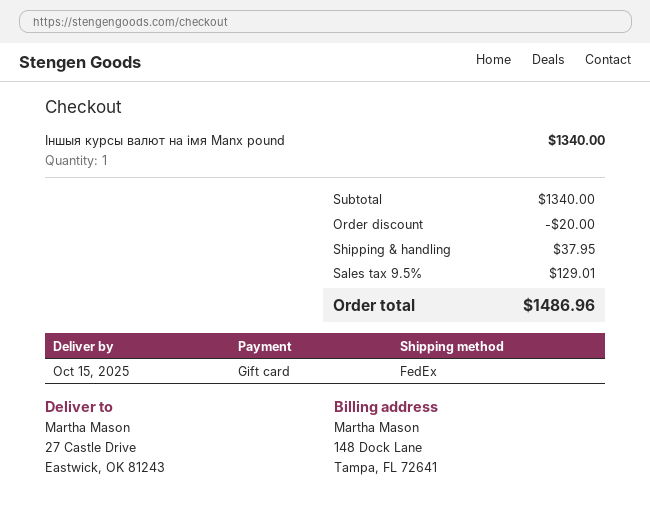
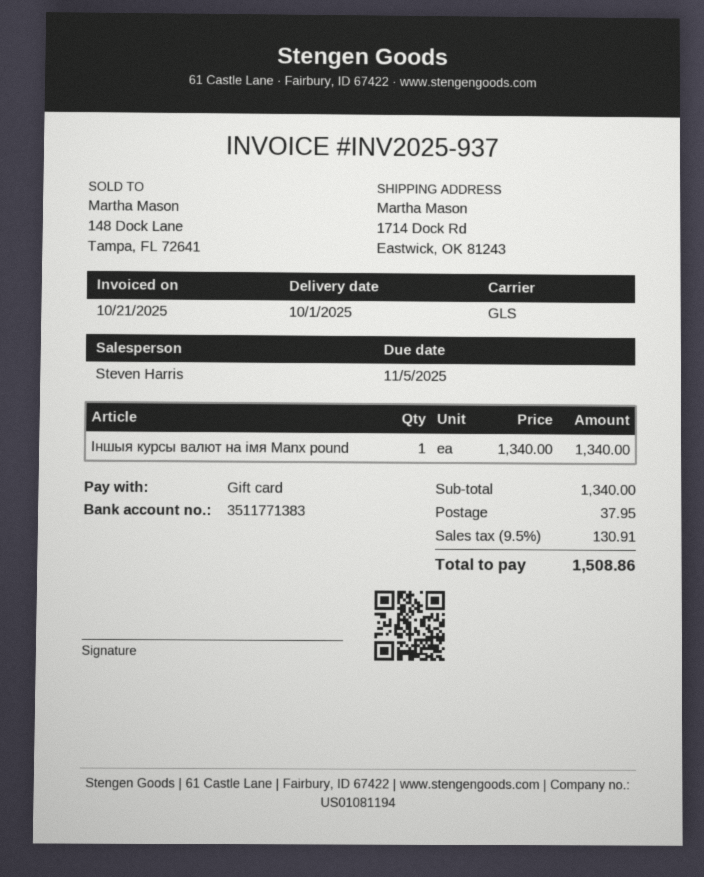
delivery date: 2025-10-15 -> 2025-10-01
shipping method: FedEx -> GLS
ship to: 27 Castle Drive, Eastwick, OK 81243 -> 1714 Dock Rd, Eastwick, OK 81243
discount: 20.00 -> none
tax: 9.5% = 129.01 -> 9.5% = 130.91
total: 1486.96 -> 1508.86

